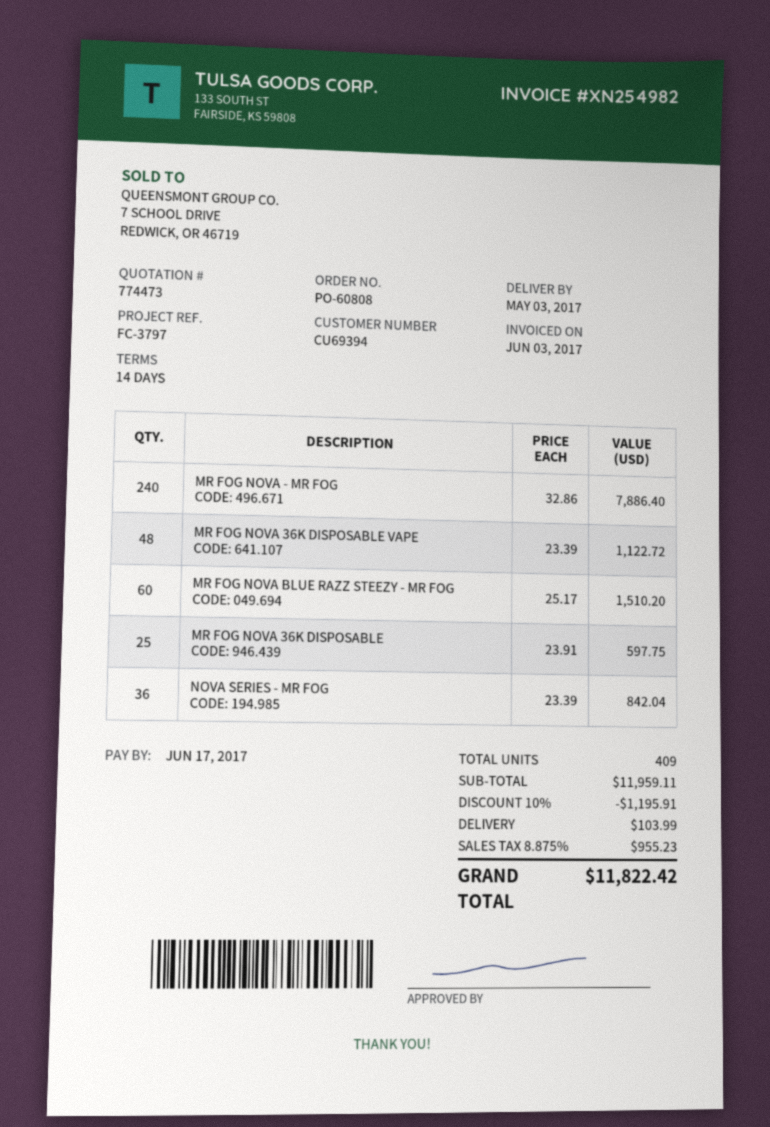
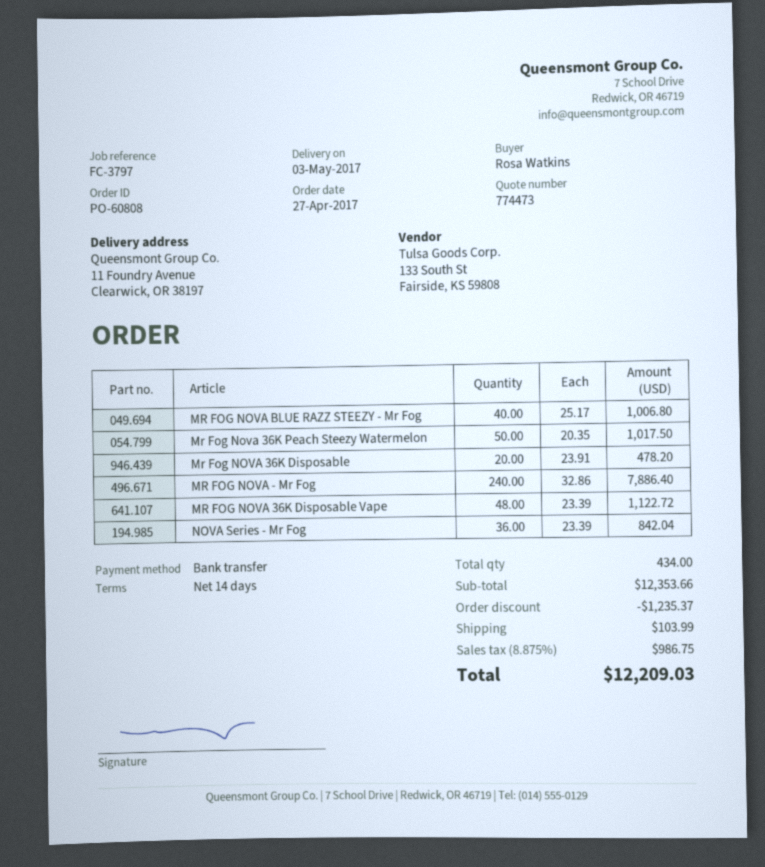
MR FOG NOVA BLUE RAZZ STEEZY - MR FOG: 60 x 25.17 = 1510.20 -> 40 x 25.17 = 1006.80
MR FOG NOVA 36K DISPOSABLE: 25 x 23.91 = 597.75 -> 20 x 23.91 = 478.20
Mr Fog Nova 36K Peach Steezy Watermelon: none -> 50 x 20.35 = 1017.50
total quantity: 409 -> 434
subtotal: 11959.11 -> 12353.66
discount: 1195.91 -> 1235.37
tax: 8.875% = 955.23 -> 8.875% = 986.75
total: 11822.42 -> 12209.03

